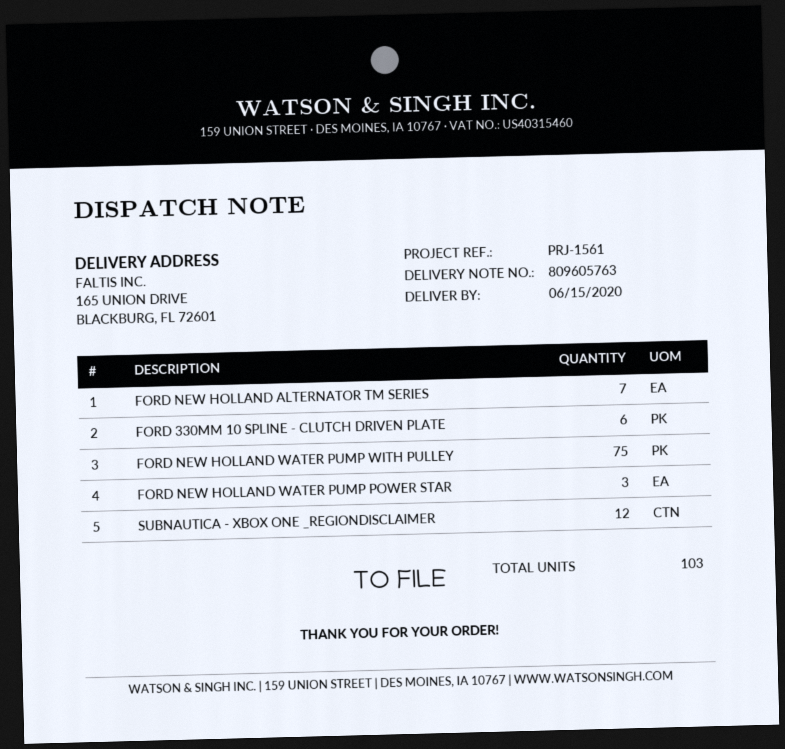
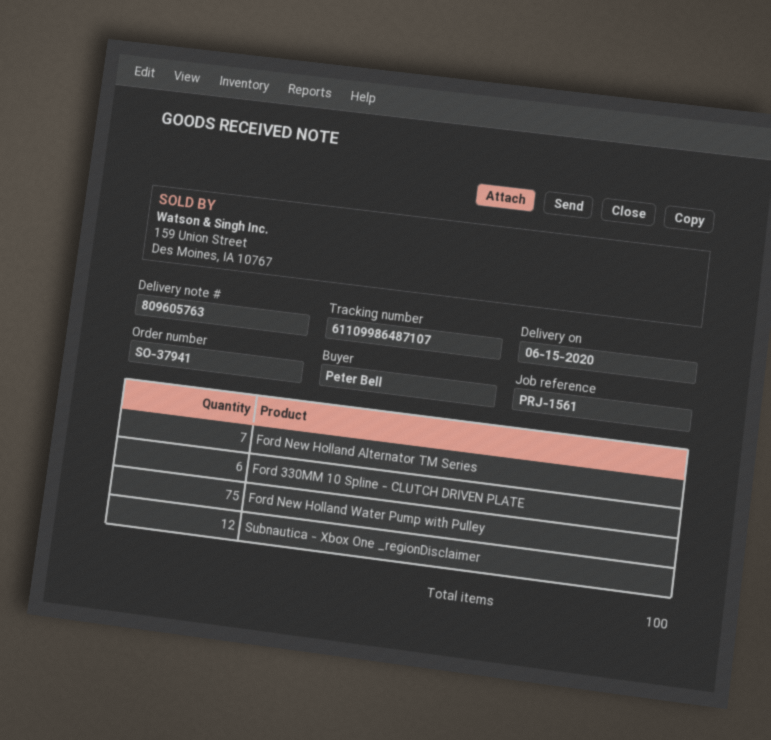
FORD NEW HOLLAND WATER PUMP POWER STAR: 3 -> none
total quantity: 103 -> 100

